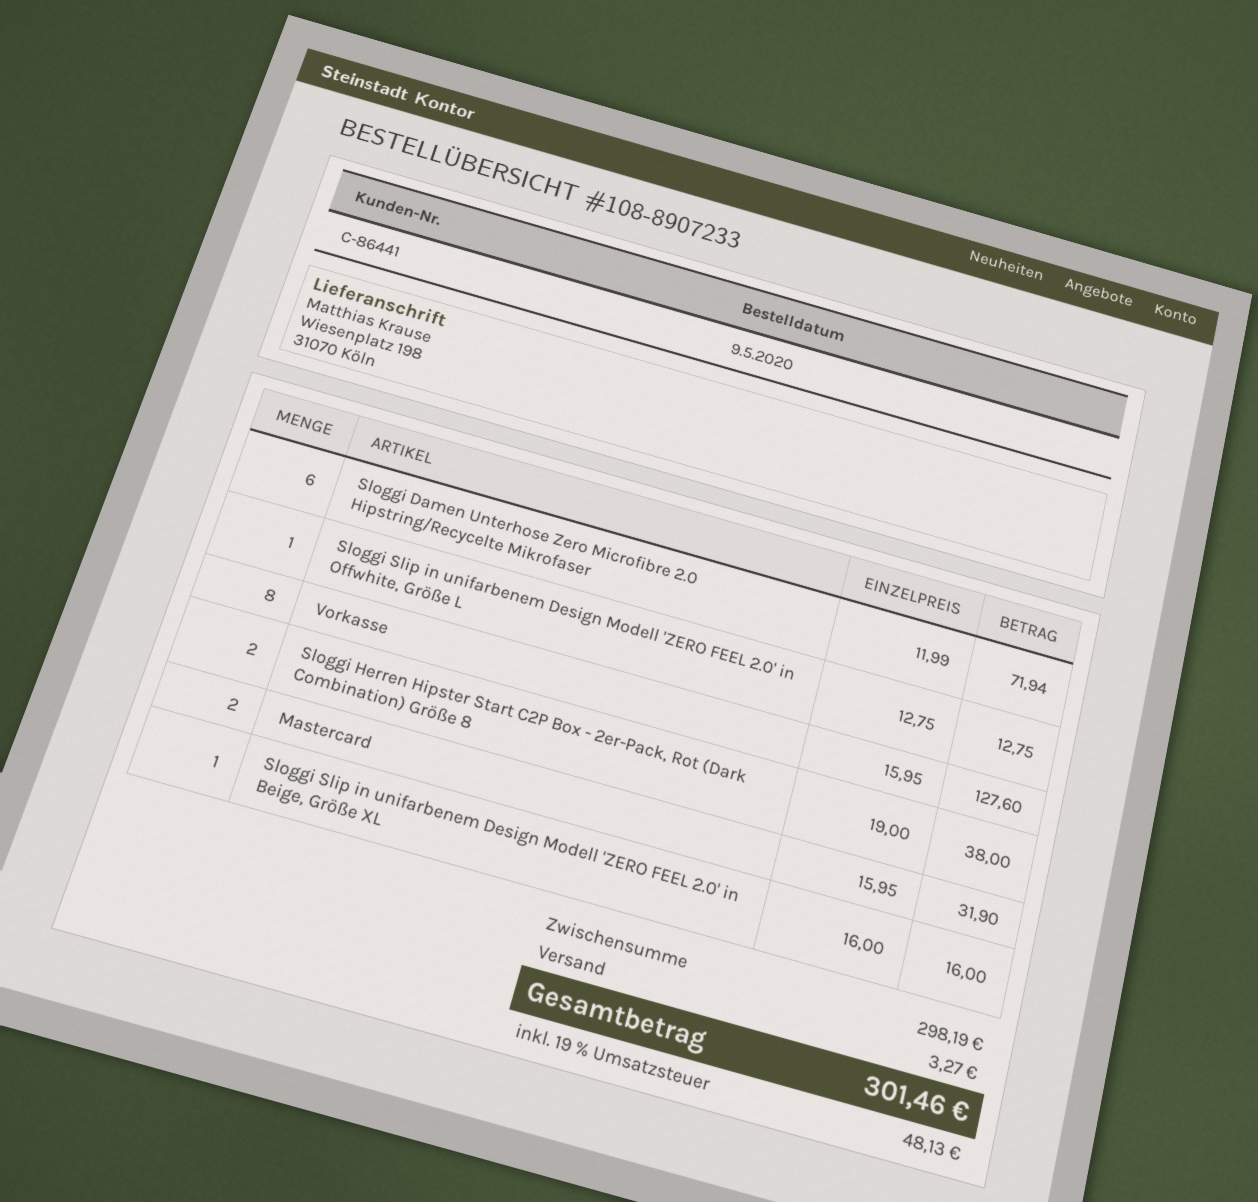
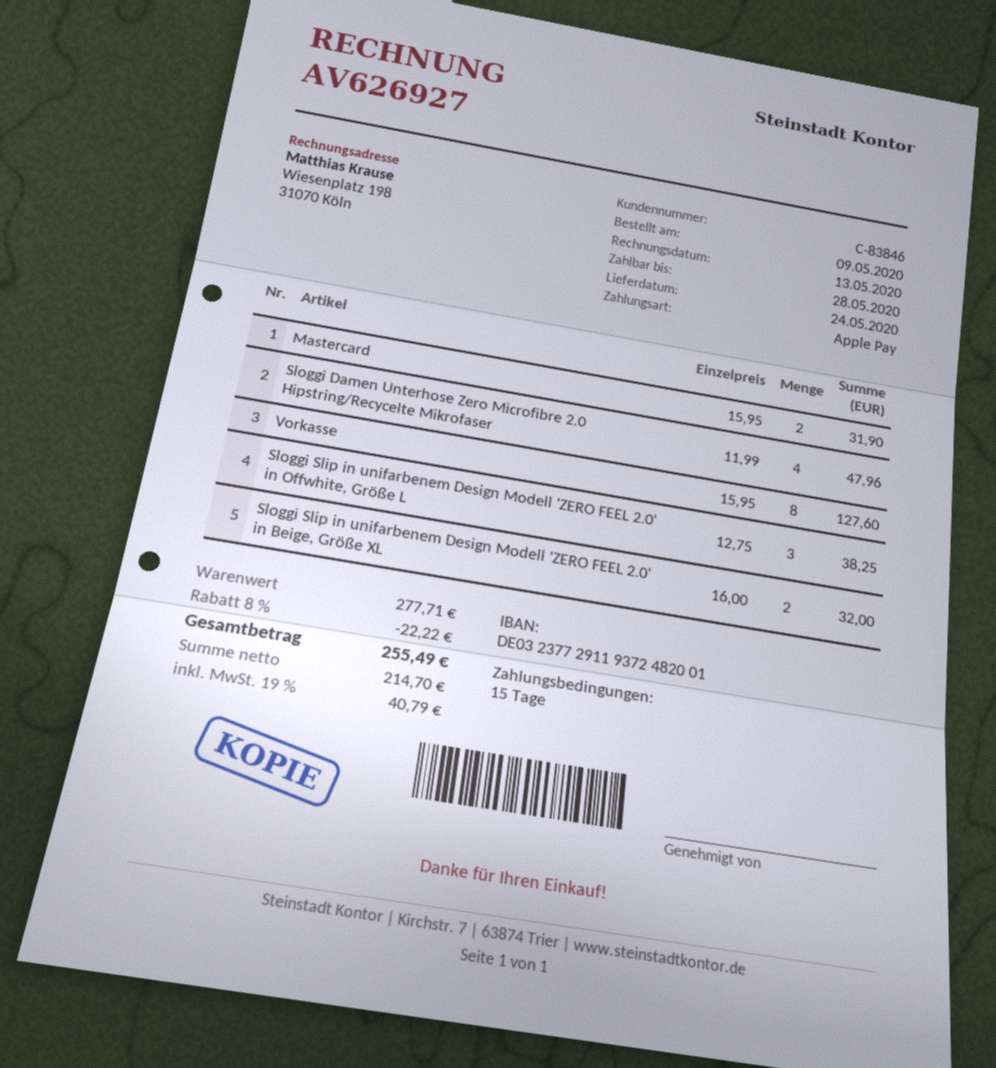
customer number: C-86441 -> C-83846
Sloggi Damen Unterhose Zero Microfibre 2.0 Hipstring/Recycelte Mikrofaser: 6 x 11.99 = 71.94 -> 4 x 11.99 = 47.96
Sloggi Slip in unifarbenem Design Modell 'ZERO FEEL 2.0' in Offwhite, Größe L: 1 x 12.75 = 12.75 -> 3 x 12.75 = 38.25
Sloggi Herren Hipster Start C2P Box - 2er-Pack, Rot (Dark Combination) Größe 8: 2 x 19.00 = 38.00 -> none
Sloggi Slip in unifarbenem Design Modell 'ZERO FEEL 2.0' in Beige, Größe XL: 1 x 16.00 = 16.00 -> 2 x 16.00 = 32.00
subtotal: 298.19 -> 277.71
discount: none -> 8% = 22.22
shipping: 3.27 -> none
tax: 19% = 48.13 -> 19% = 40.79
total: 301.46 -> 255.49

